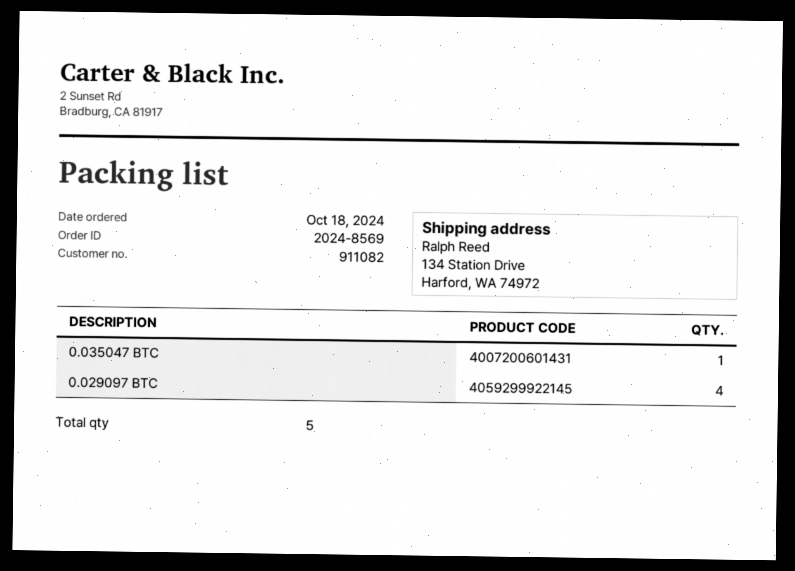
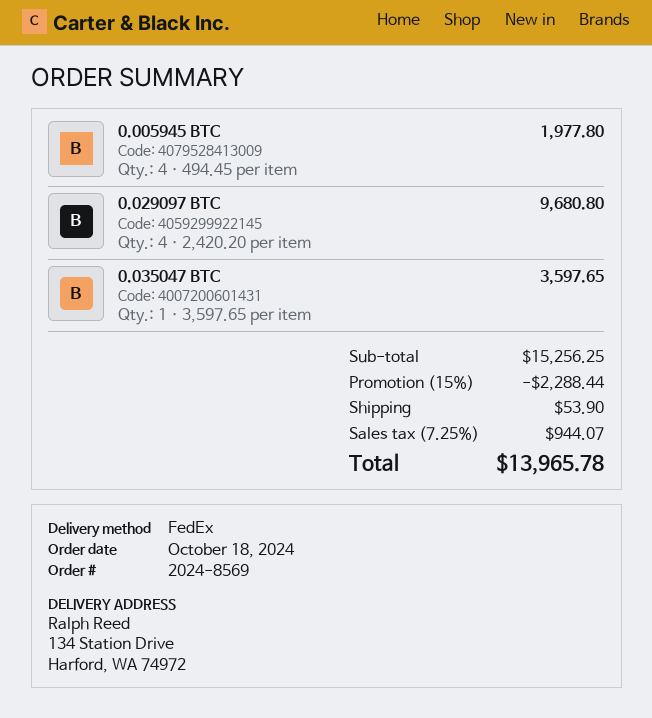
0.005945 BTC: none -> 4

